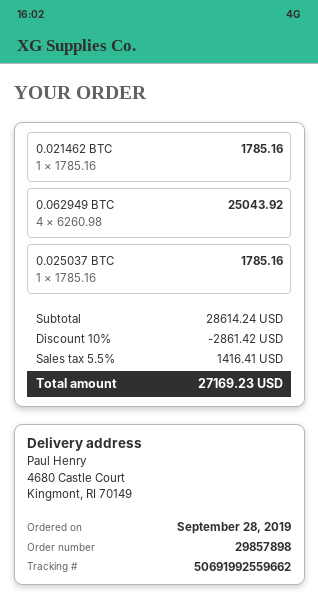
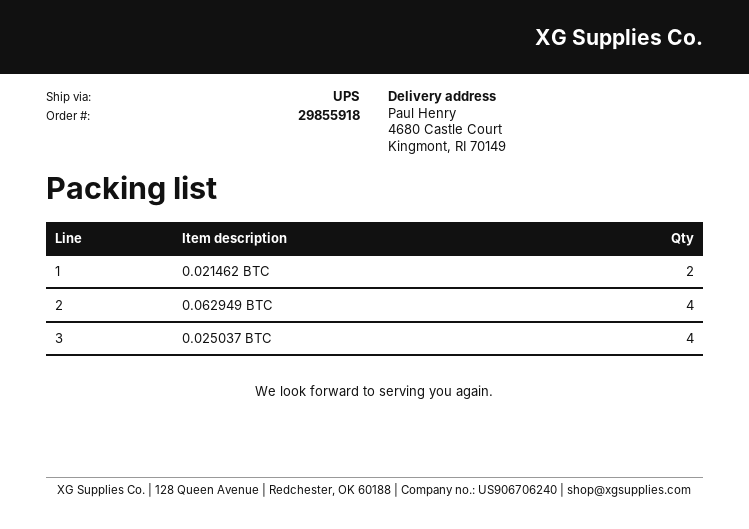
order number: 29857898 -> 29855918
0.021462 BTC: 1 -> 2
0.025037 BTC: 1 -> 4

